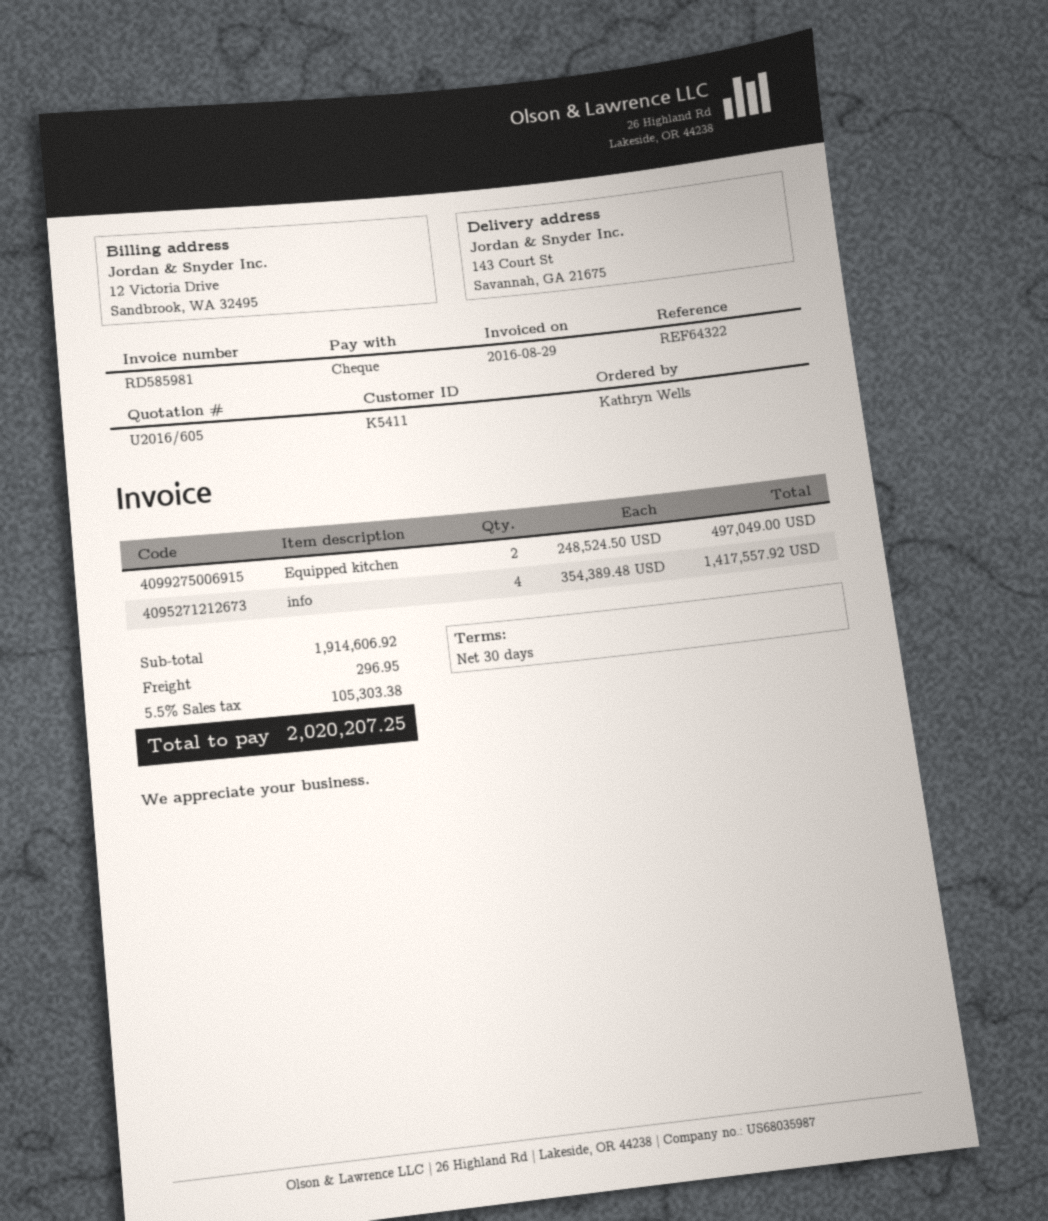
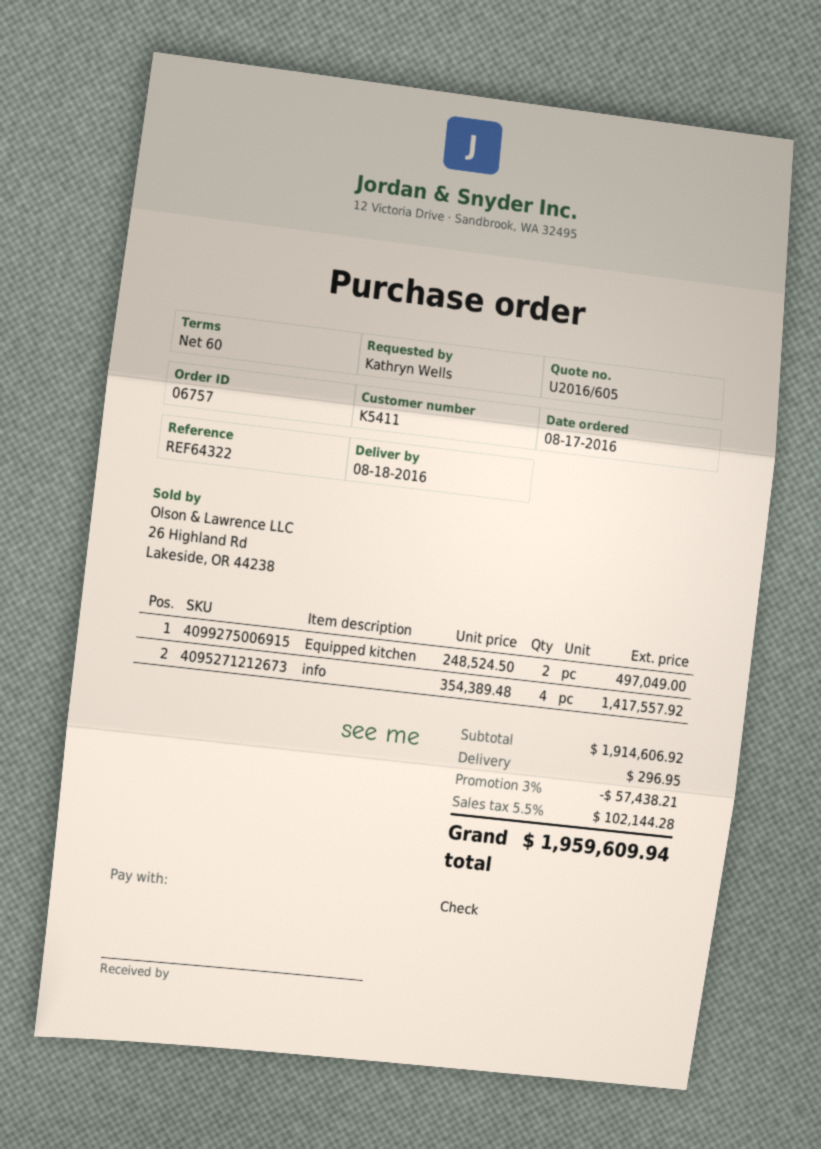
payment terms: 30 days -> 60 days
discount: none -> 3% = 57438.21
tax: 5.5% = 105303.38 -> 5.5% = 102144.28
total: 2020207.25 -> 1959609.94

